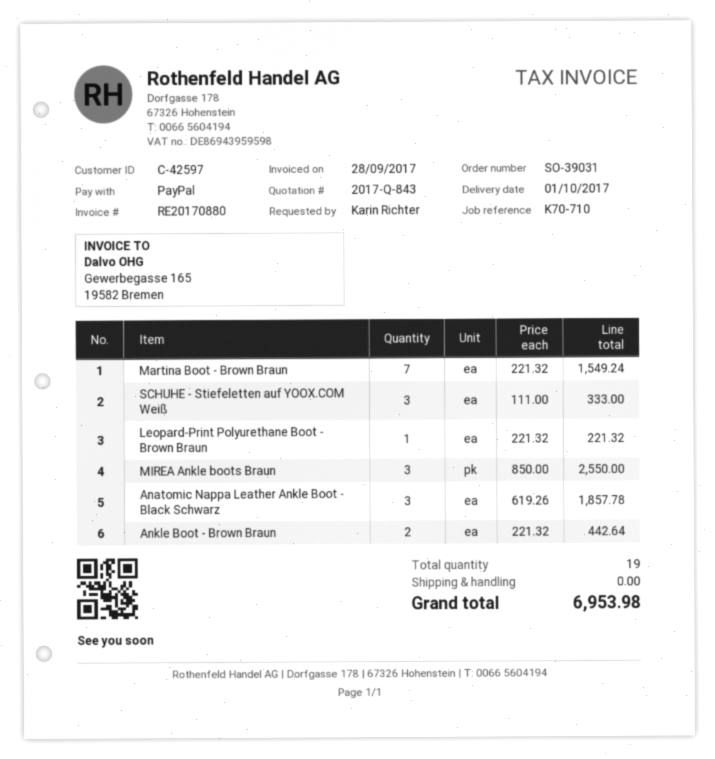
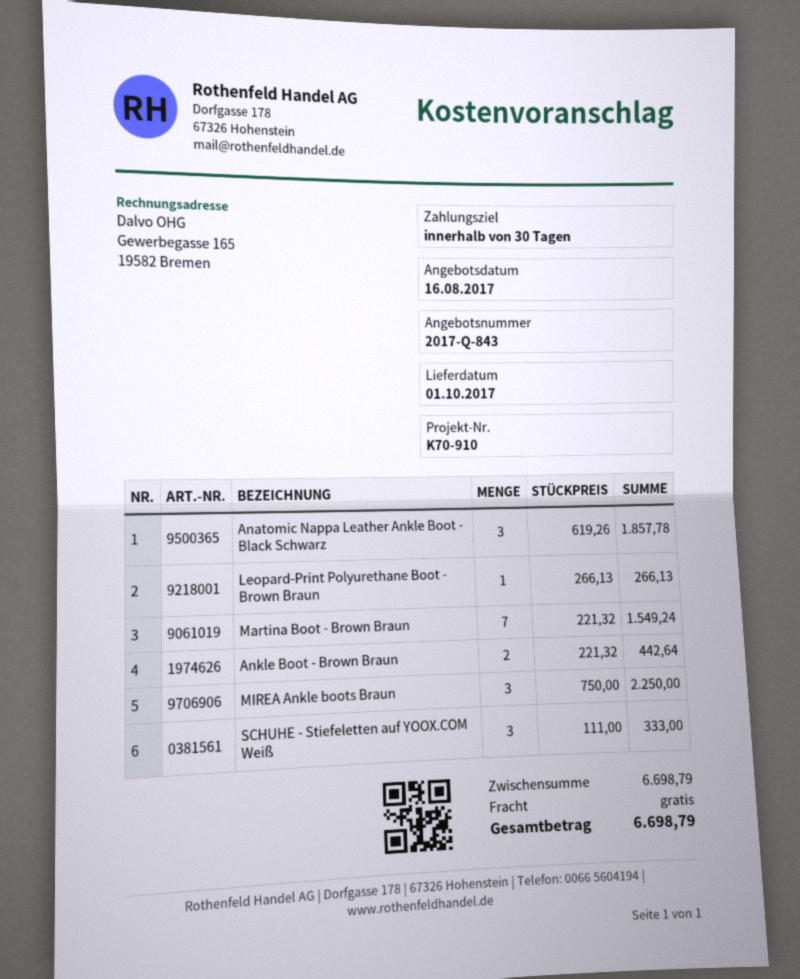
reference: K70-710 -> K70-910
Leopard-Print Polyurethane Boot - Brown Braun: 1 x 221.32 = 221.32 -> 1 x 266.13 = 266.13
MIREA Ankle boots Braun: 3 x 850.00 = 2550.00 -> 3 x 750.00 = 2250.00
total: 6953.98 -> 6698.79

